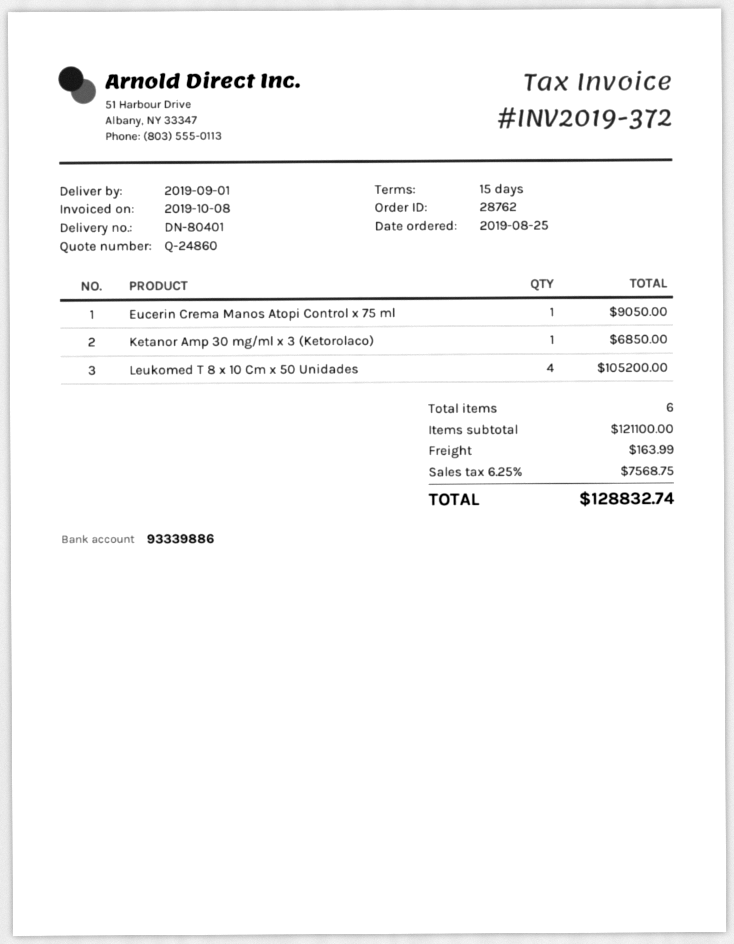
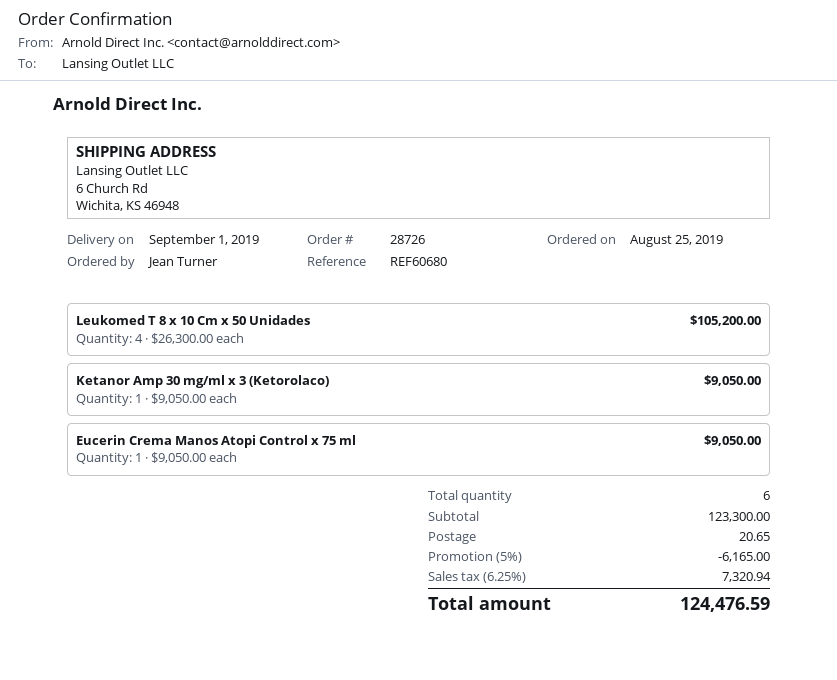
order number: 28762 -> 28726
Ketanor Amp 30 mg/ml x 3 (Ketorolaco): 1 for 6850.00 -> 1 for 9050.00
subtotal: 121100.00 -> 123300.00
discount: none -> 5% = 6165.00
shipping: 163.99 -> 20.65
tax: 6.25% = 7568.75 -> 6.25% = 7320.94
total: 128832.74 -> 124476.59

